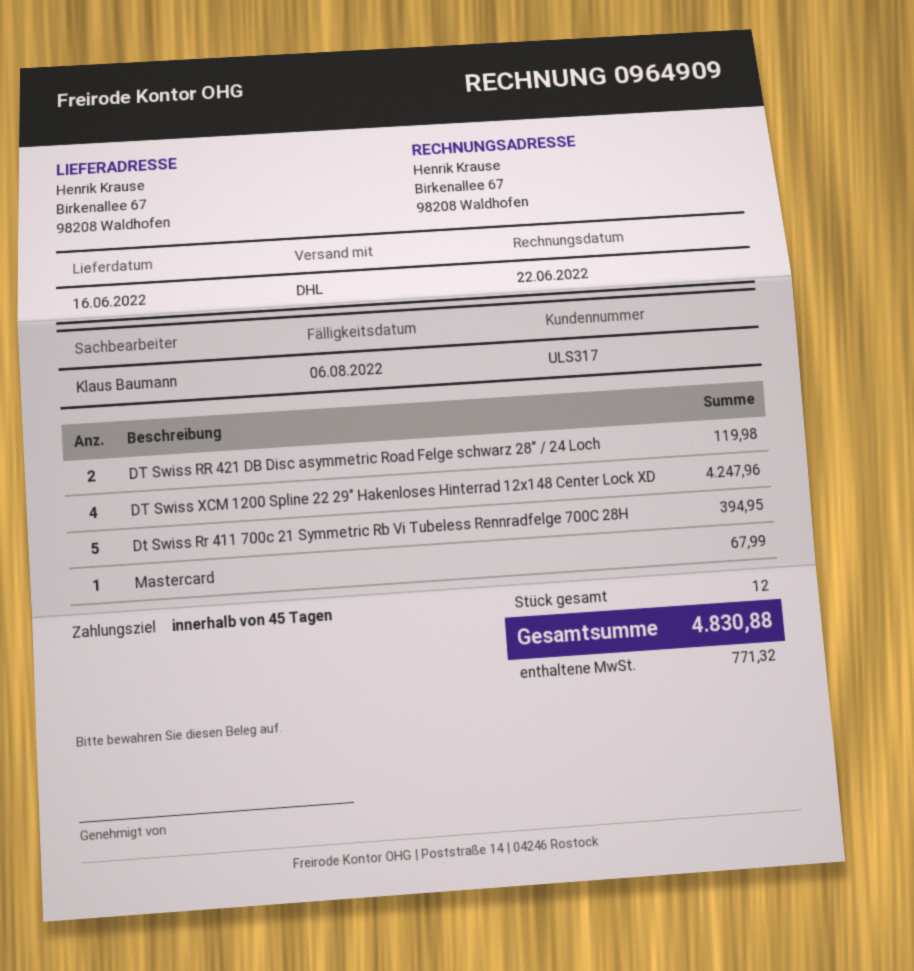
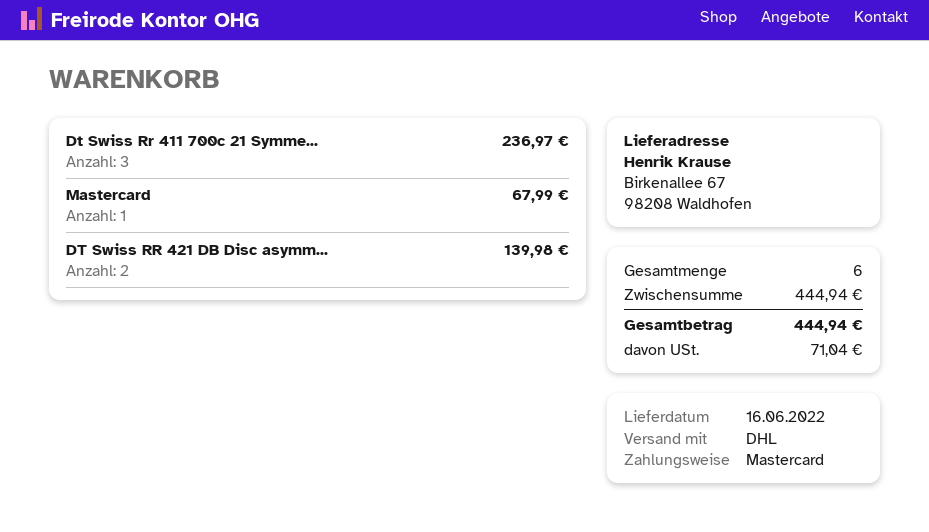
DT Swiss RR 421 DB Disc asymmetric Road Felge schwarz 28" / 24 Loch: 2 for 119.98 -> 2 for 139.98
DT Swiss XCM 1200 Spline 22 29" Hakenloses Hinterrad 12x148 Center Lock XD: 4 for 4247.96 -> none
Dt Swiss Rr 411 700c 21 Symmetric Rb Vi Tubeless Rennradfelge 700C 28H: 5 for 394.95 -> 3 for 236.97
total quantity: 12 -> 6
tax: 771.32 -> 71.04
total: 4830.88 -> 444.94

